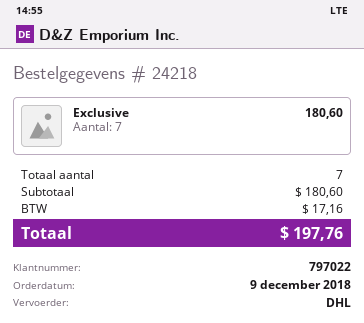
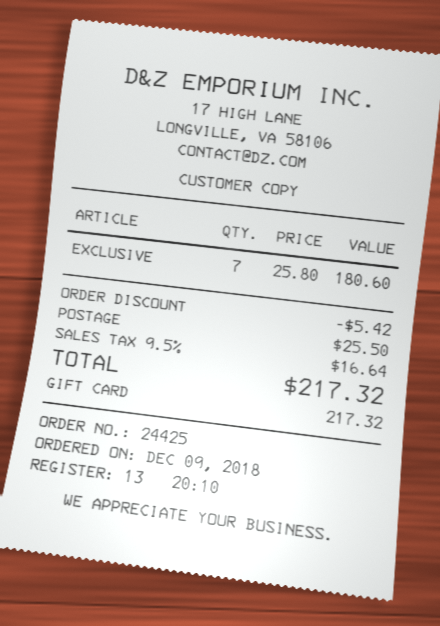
order number: 24218 -> 24425
discount: none -> 5.42
shipping: none -> 25.50
tax: 17.16 -> 16.64
total: 197.76 -> 217.32

